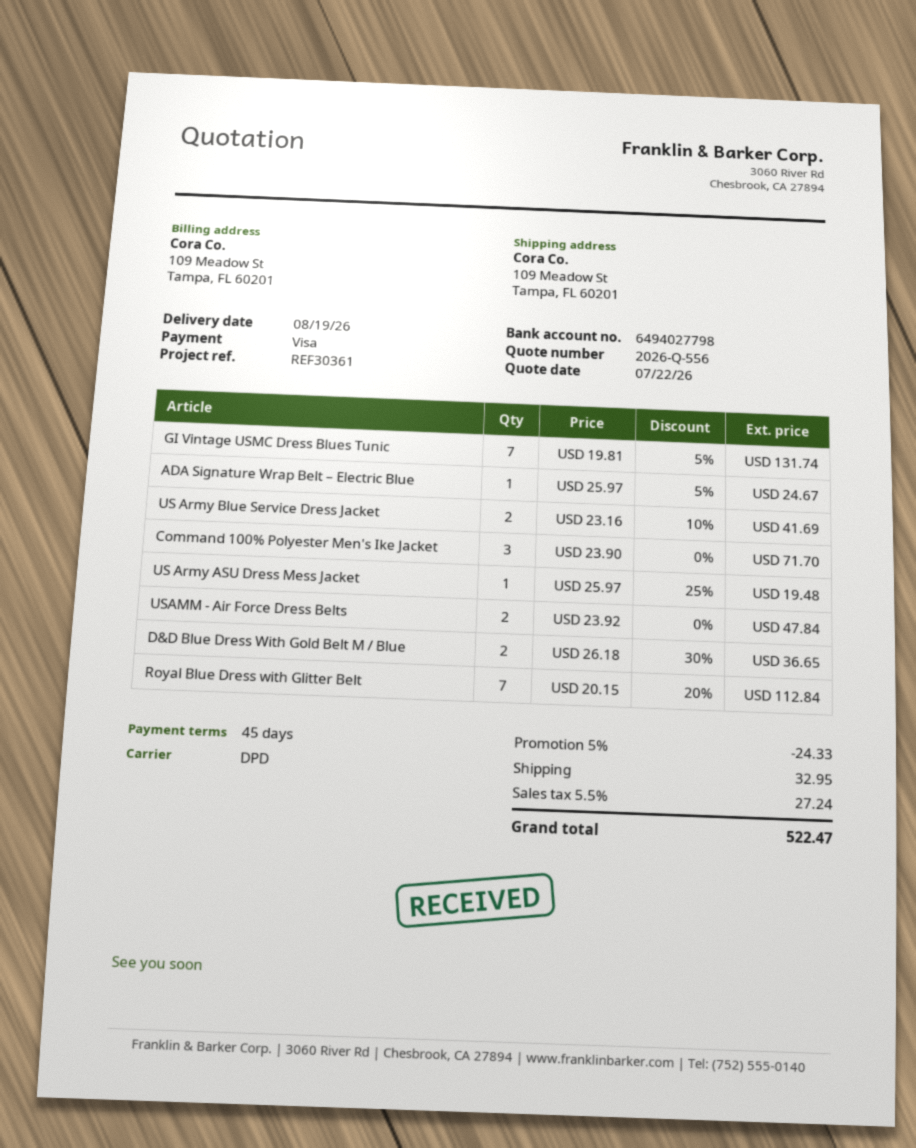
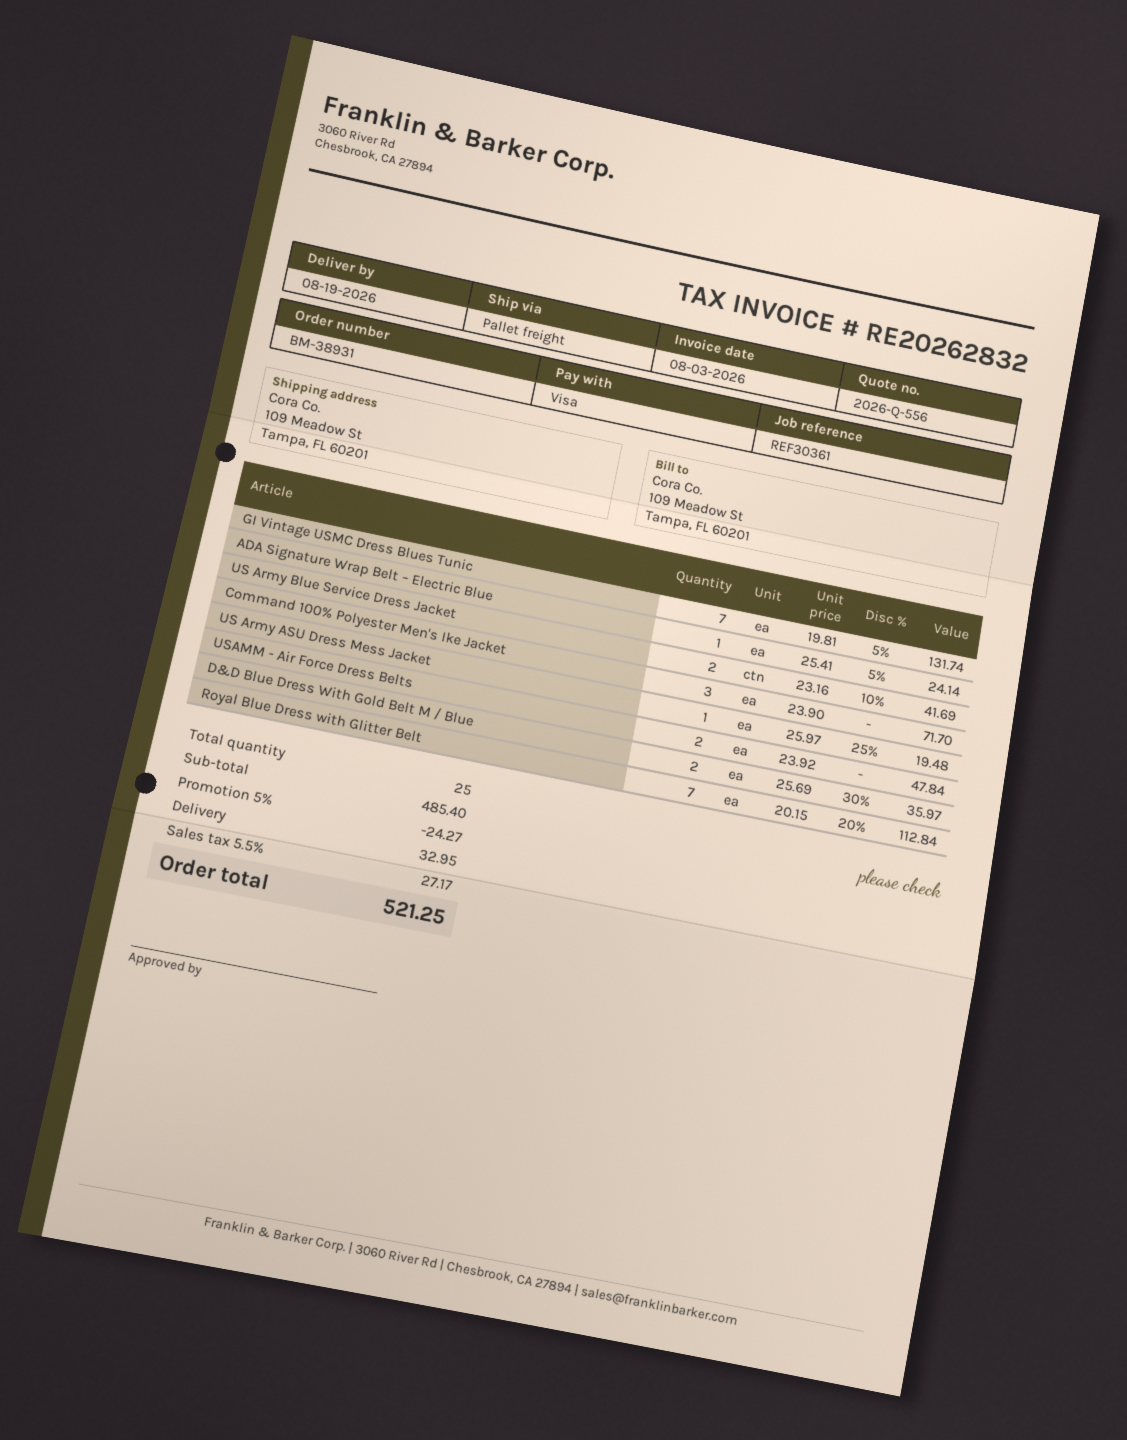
shipping method: DPD -> pallet freight
ADA Signature Wrap Belt – Electric Blue: 1 x 25.97 - 5% = 24.67 -> 1 x 25.41 - 5% = 24.14
D&D Blue Dress With Gold Belt M / Blue: 2 x 26.18 - 30% = 36.65 -> 2 x 25.69 - 30% = 35.97
discount: 5% = 24.33 -> 5% = 24.27
tax: 5.5% = 27.24 -> 5.5% = 27.17
total: 522.47 -> 521.25

